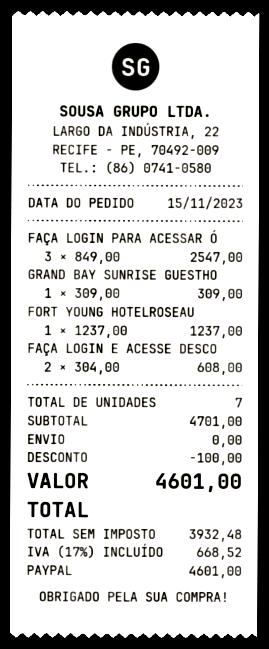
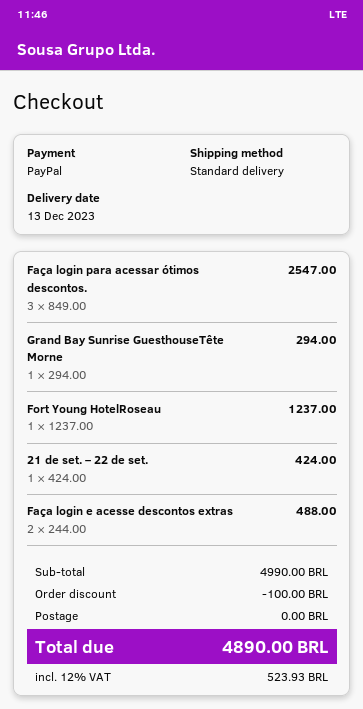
GRAND BAY SUNRISE GUESTHO: 1 x 309.00 = 309.00 -> 1 x 294.00 = 294.00
FAÇA LOGIN E ACESSE DESCO: 2 x 304.00 = 608.00 -> 2 x 244.00 = 488.00
21 de set. – 22 de set.: none -> 1 x 424.00 = 424.00
subtotal: 4701.00 -> 4990.00
tax: 17% = 668.52 -> 12% = 523.93
total: 4601.00 -> 4890.00

